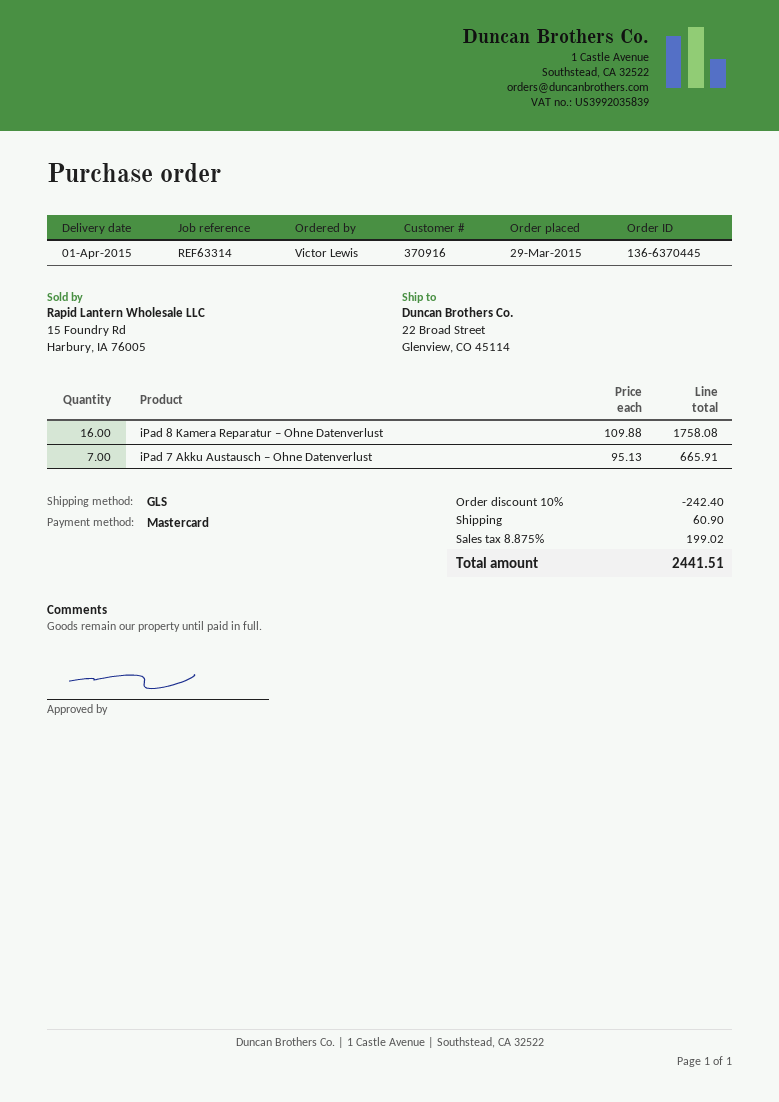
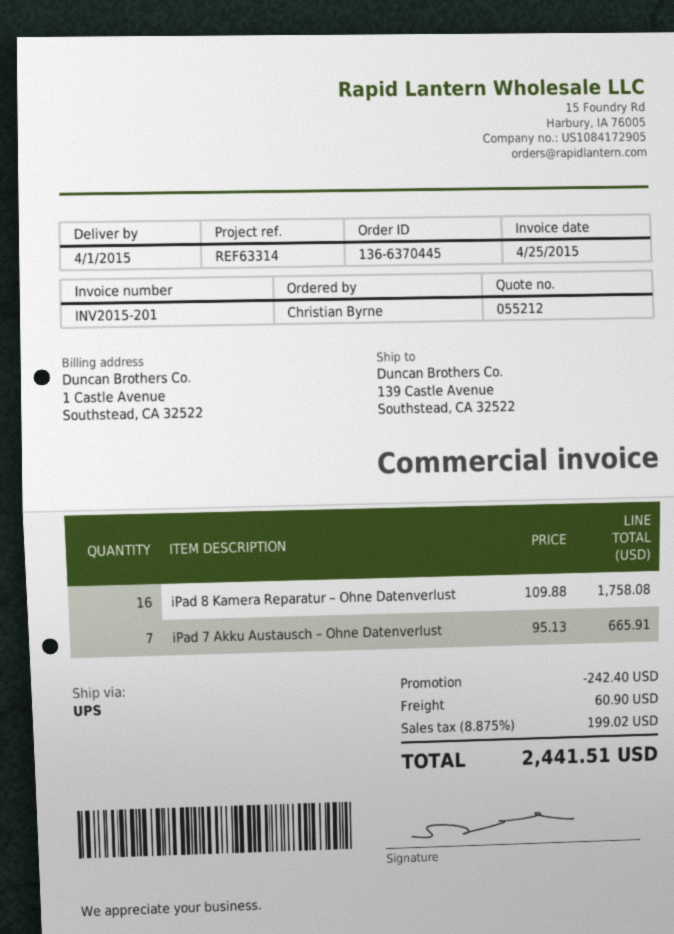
ordered by: Victor Lewis -> Christian Byrne
shipping method: GLS -> UPS
ship to: 22 Broad Street, Glenview, CO 45114 -> 139 Castle Avenue, Southstead, CA 32522

